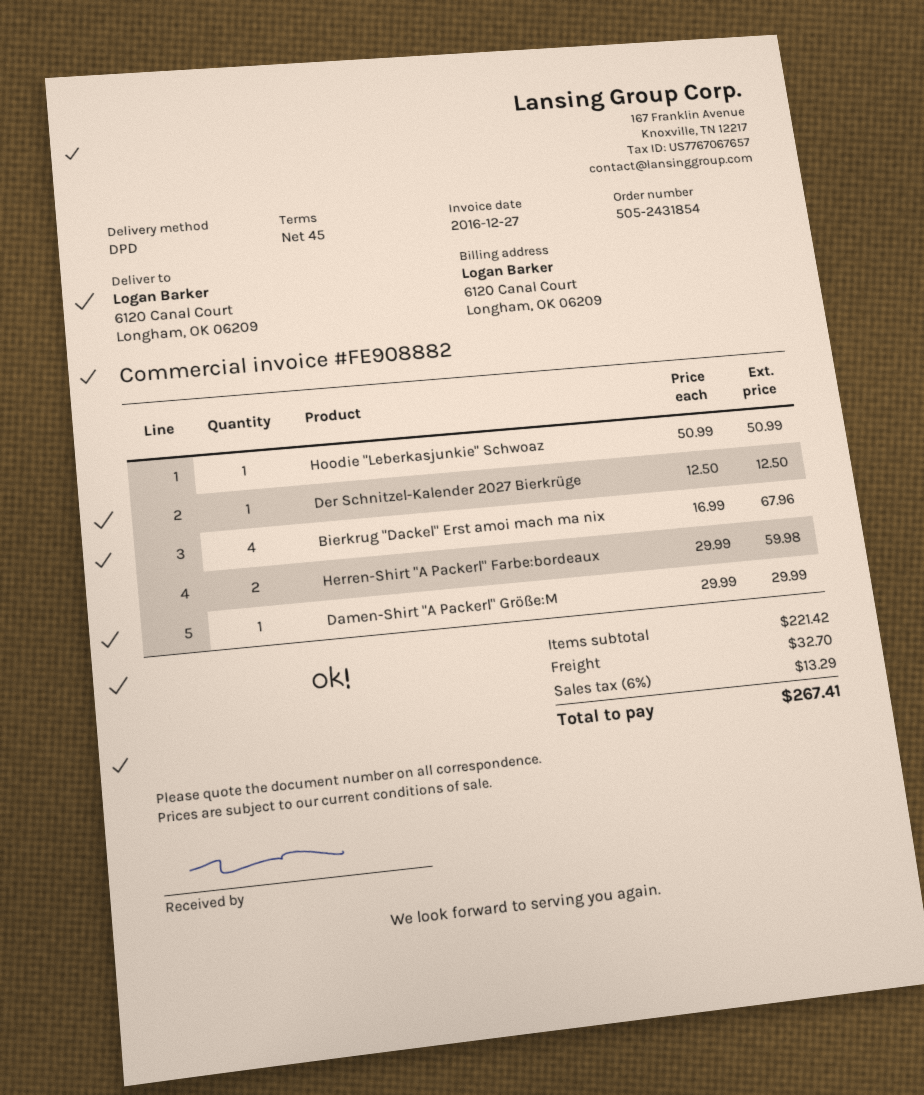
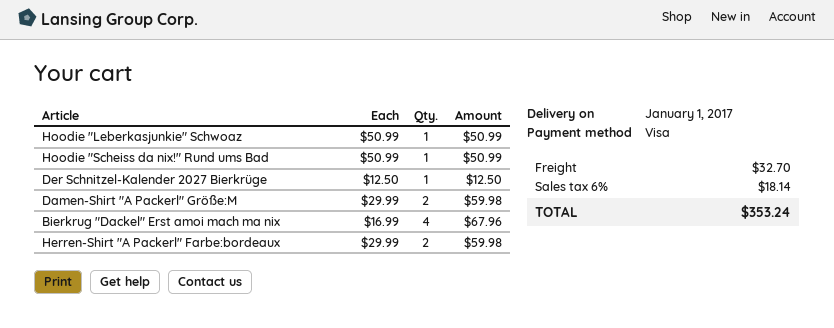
Damen-Shirt "A Packerl" Größe:M: 1 x 29.99 = 29.99 -> 2 x 29.99 = 59.98
Hoodie "Scheiss da nix!" Rund ums Bad: none -> 1 x 50.99 = 50.99
tax: 6% = 13.29 -> 6% = 18.14
total: 267.41 -> 353.24

